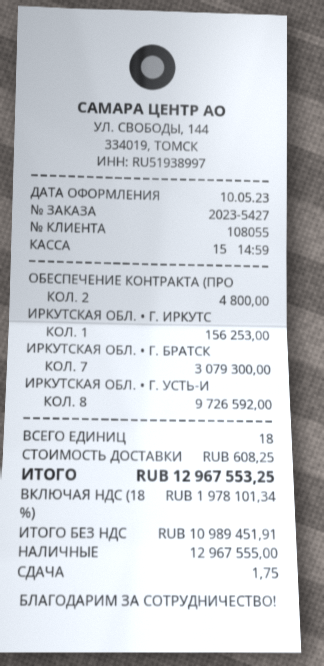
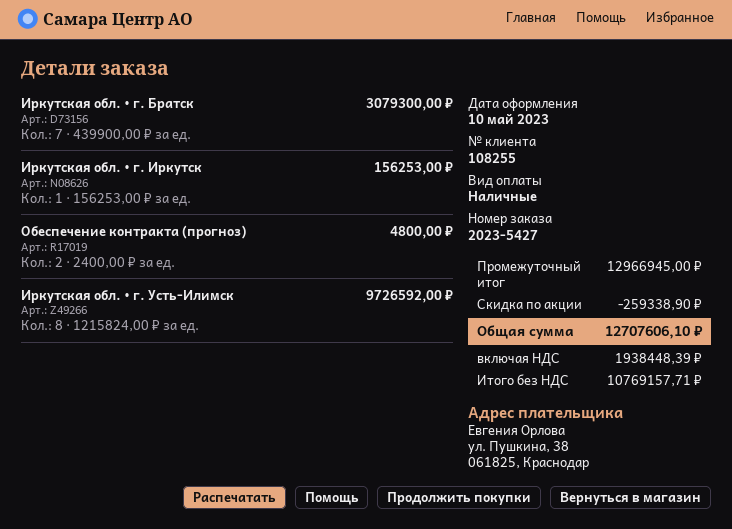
customer number: 108055 -> 108255
discount: none -> 259338.90
shipping: 608.25 -> none
net: 10989451.91 -> 10769157.71
tax: 1978101.34 -> 1938448.39
total: 12967553.25 -> 12707606.10

